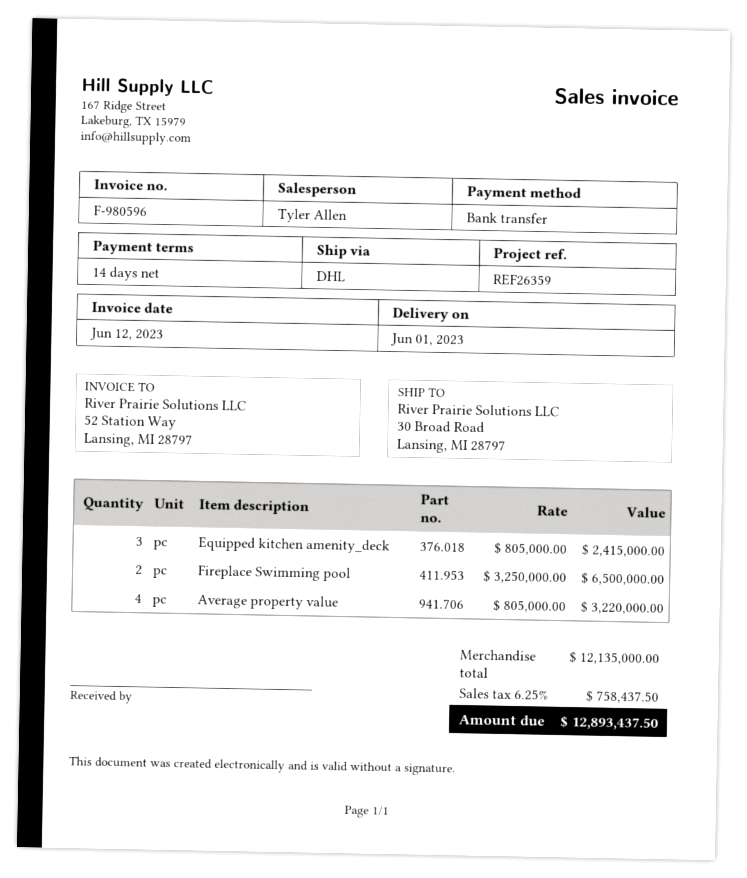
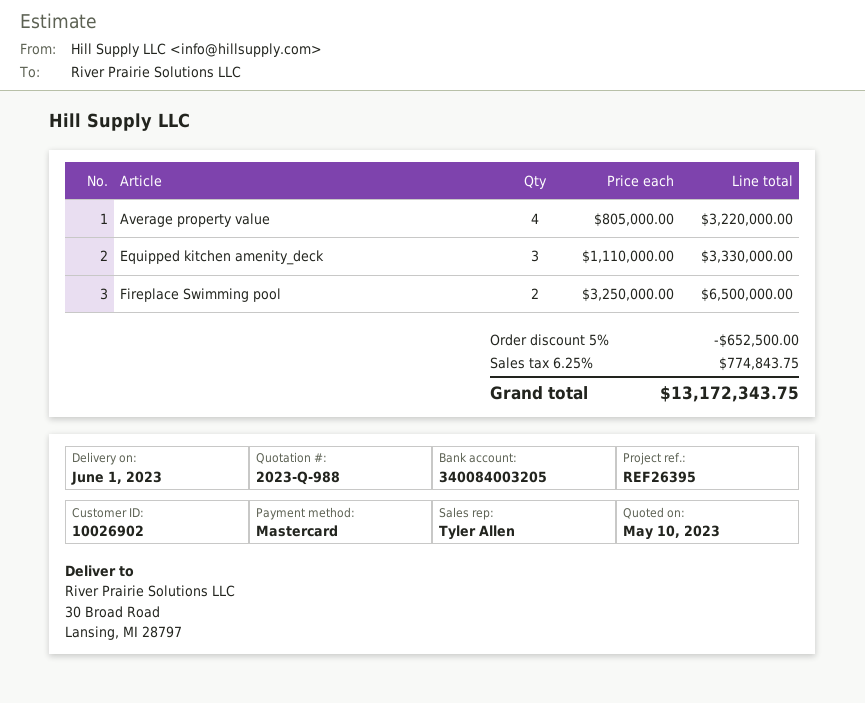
reference: REF26359 -> REF26395
payment method: bank transfer -> Mastercard
Equipped kitchen amenity_deck: 3 x 805000.00 = 2415000.00 -> 3 x 1110000.00 = 3330000.00
discount: none -> 5% = 652500.00
tax: 6.25% = 758437.50 -> 6.25% = 774843.75
total: 12893437.50 -> 13172343.75

